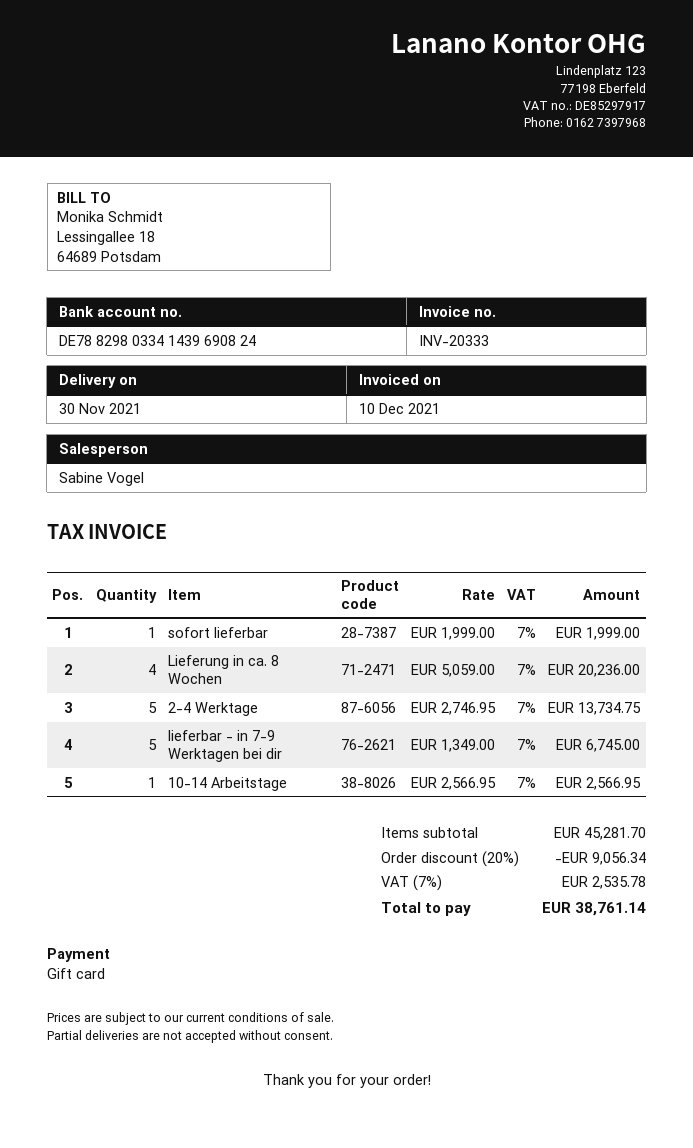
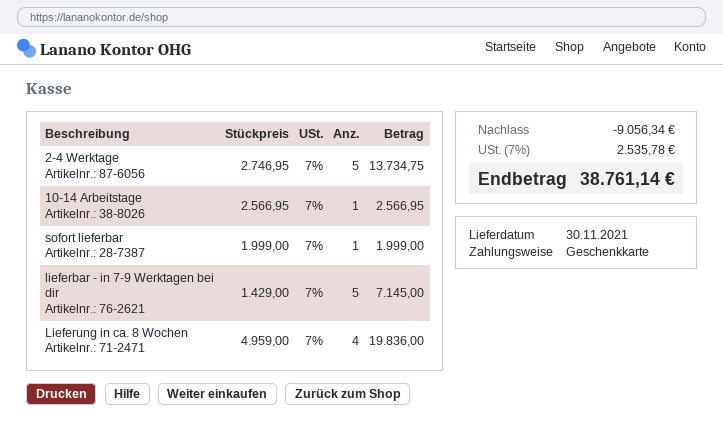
Lieferung in ca. 8 Wochen: 4 x 5059.00 = 20236.00 -> 4 x 4959.00 = 19836.00
lieferbar - in 7-9 Werktagen bei dir: 5 x 1349.00 = 6745.00 -> 5 x 1429.00 = 7145.00

